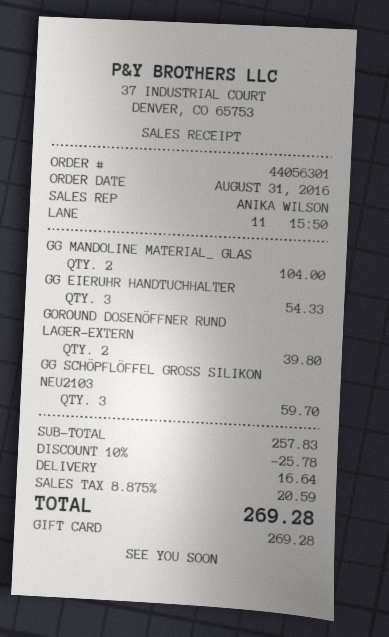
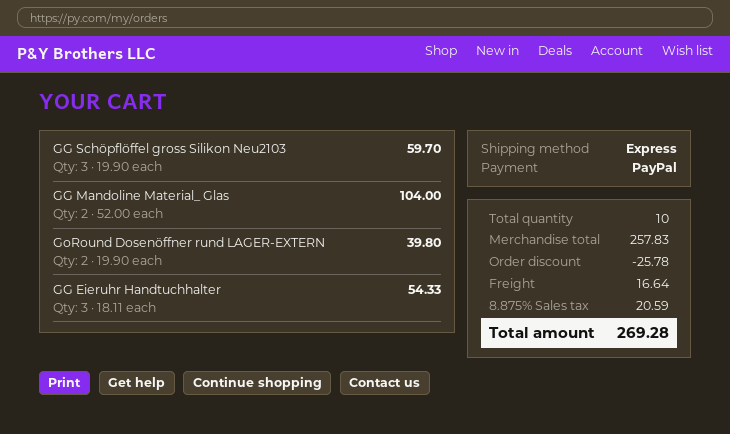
payment method: gift card -> PayPal

